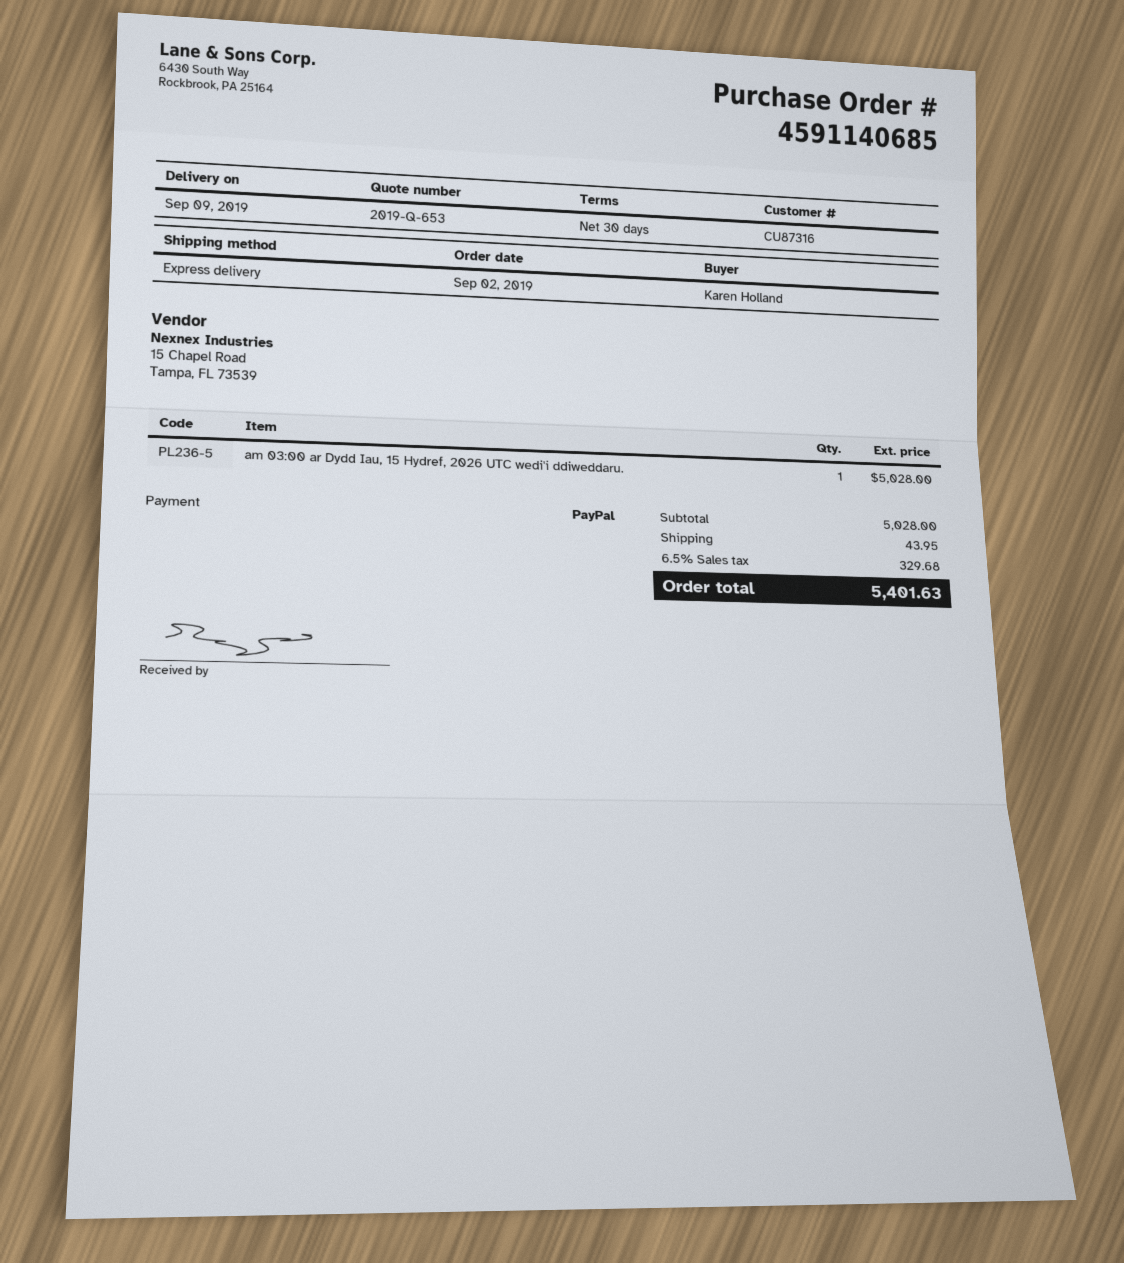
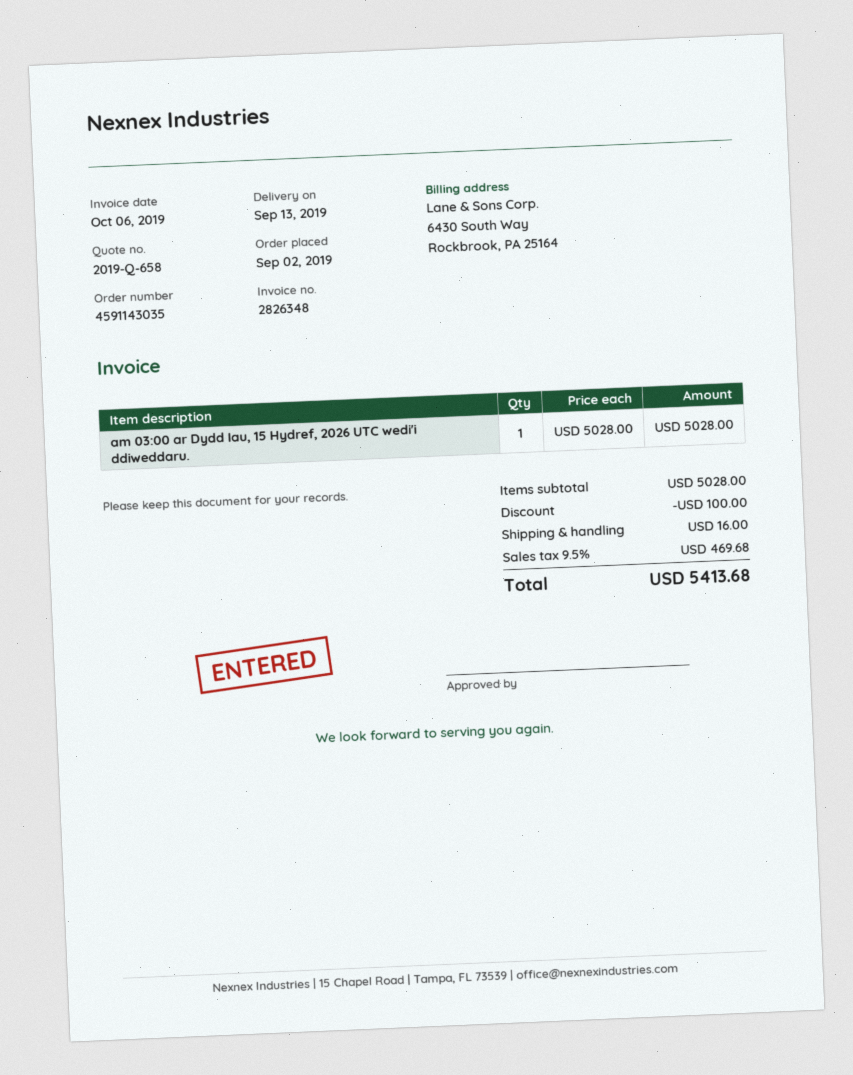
quote number: 2019-Q-653 -> 2019-Q-658
order number: 4591140685 -> 4591143035
delivery date: 2019-09-09 -> 2019-09-13
discount: none -> 100.00
shipping: 43.95 -> 16.00
tax: 6.5% = 329.68 -> 9.5% = 469.68
total: 5401.63 -> 5413.68

